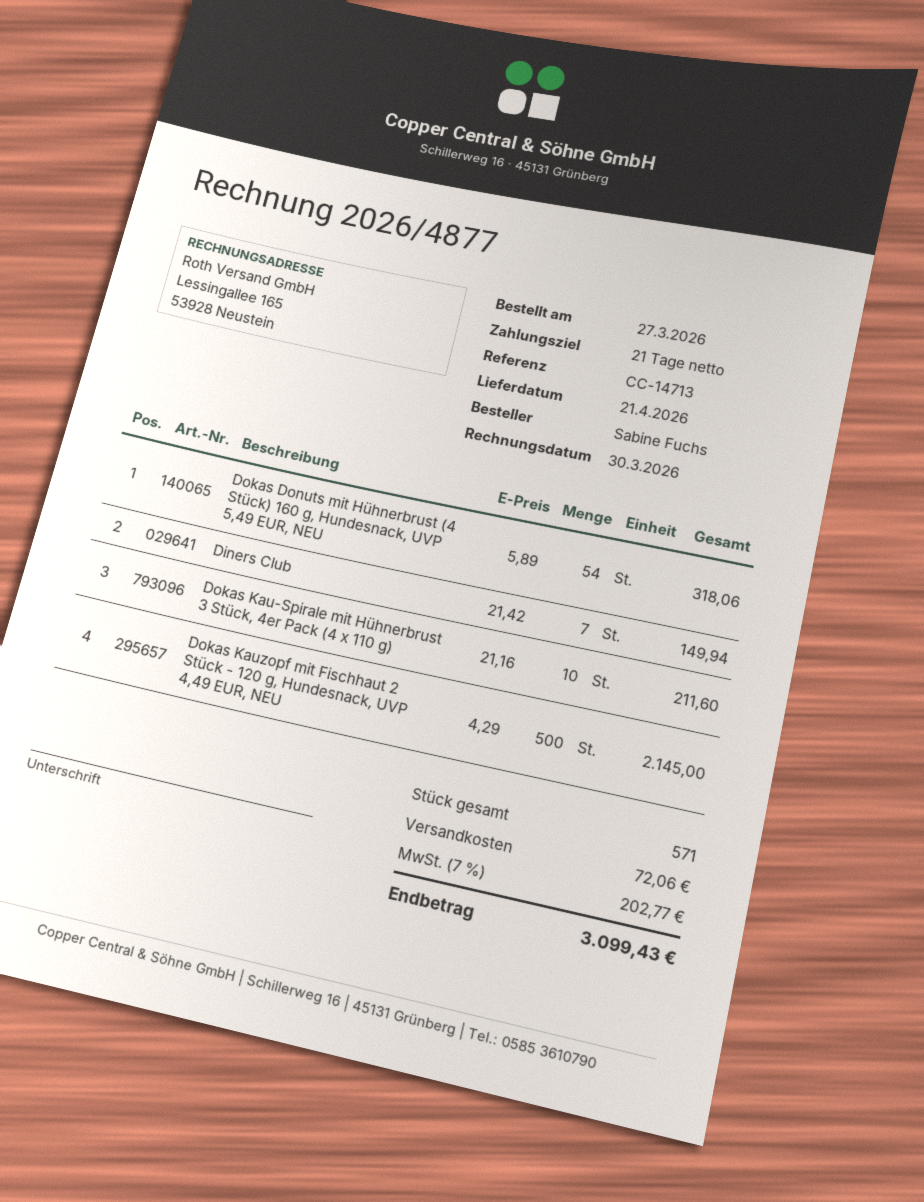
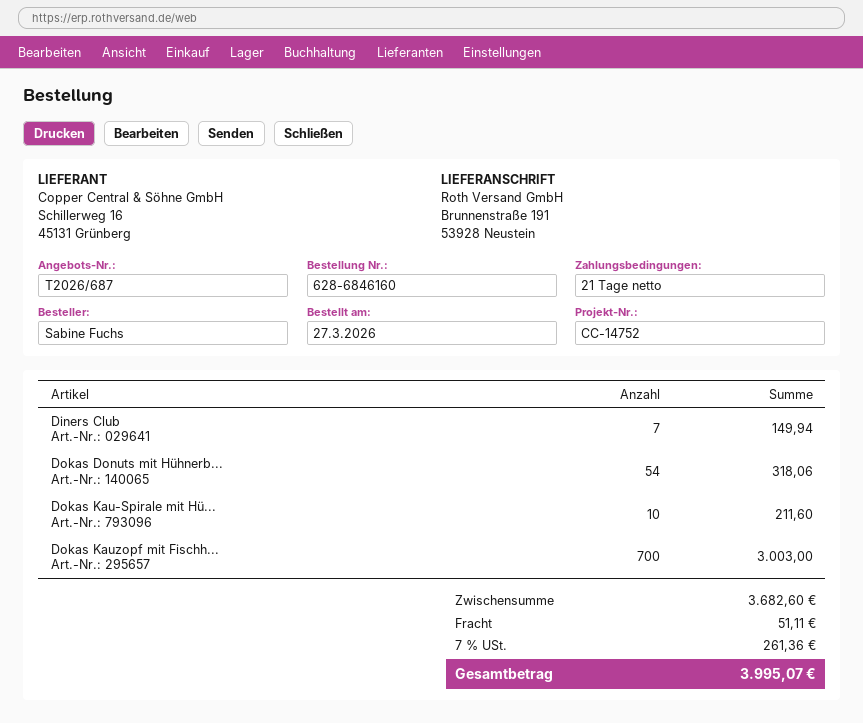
reference: CC-14713 -> CC-14752
Dokas Kauzopf mit Fischhaut 2 Stück - 120 g, Hundesnack, UVP 4,49 EUR, NEU: 500 for 2145.00 -> 700 for 3003.00
shipping: 72.06 -> 51.11
tax: 7% = 202.77 -> 7% = 261.36
total: 3099.43 -> 3995.07

